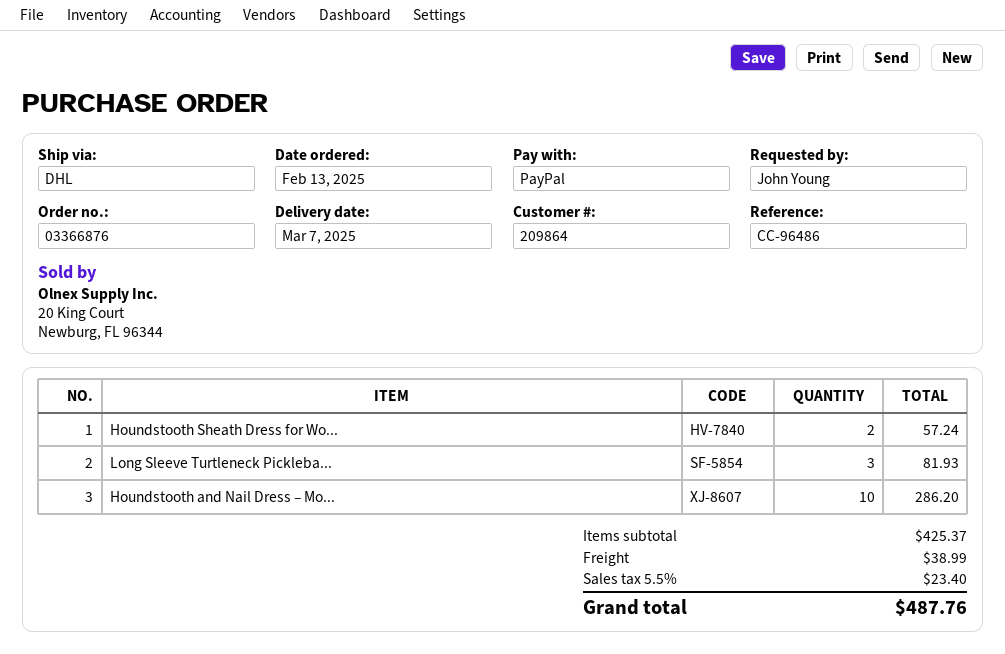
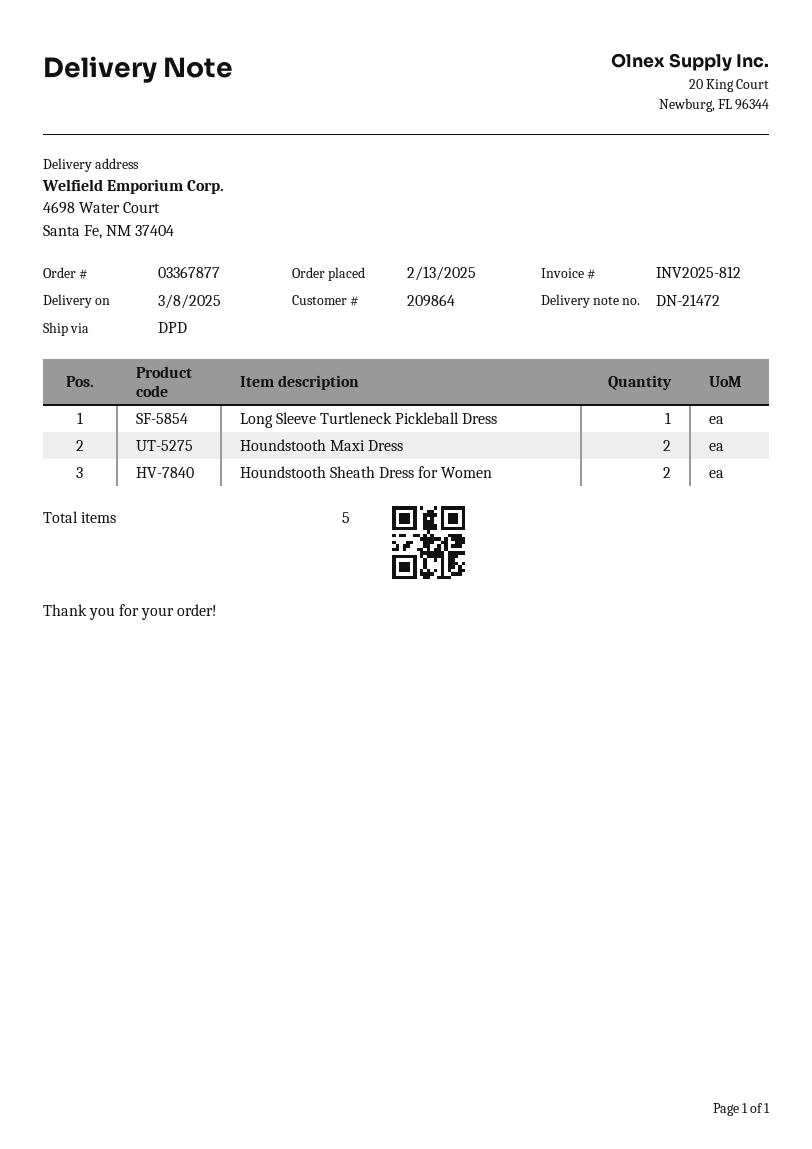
order number: 03366876 -> 03367877
delivery date: 2025-03-07 -> 2025-03-08
shipping method: DHL -> DPD
Long Sleeve Turtleneck Pickleba...: 3 -> 1
Houndstooth and Nail Dress – Mo...: 10 -> none
Houndstooth Maxi Dress: none -> 2

